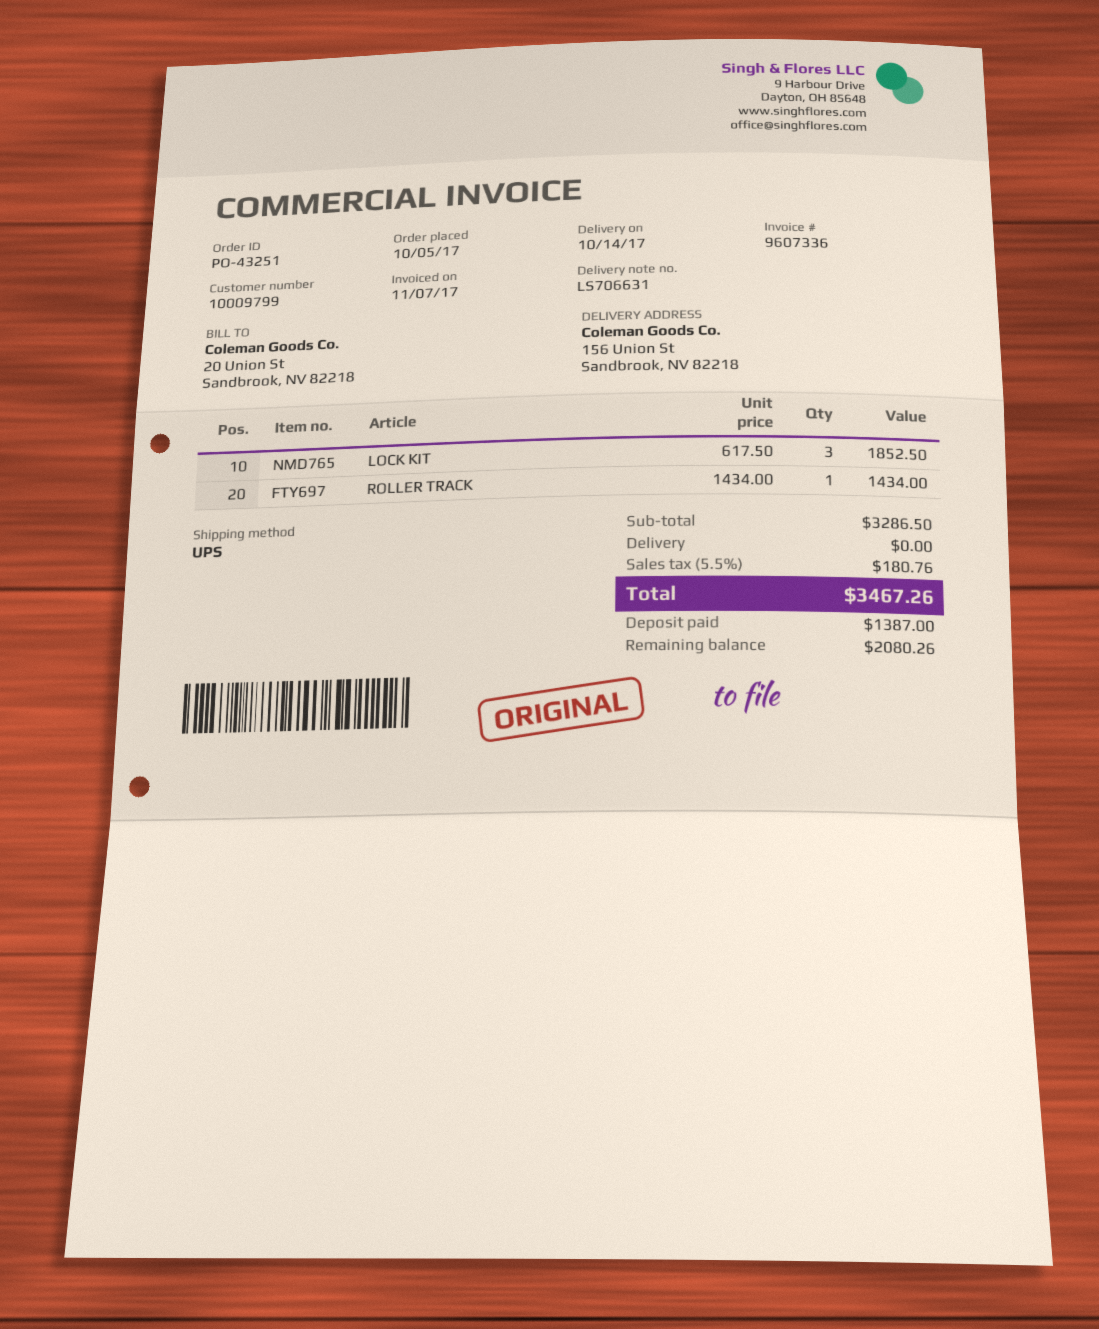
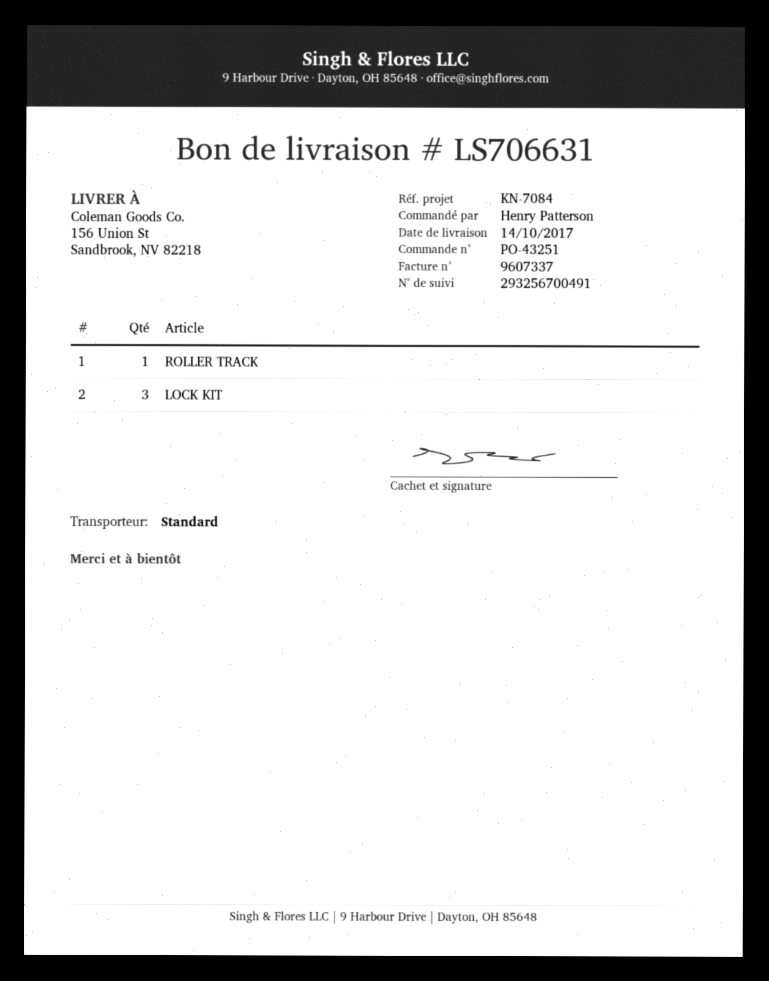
invoice number: 9607336 -> 9607337
shipping method: UPS -> standard

